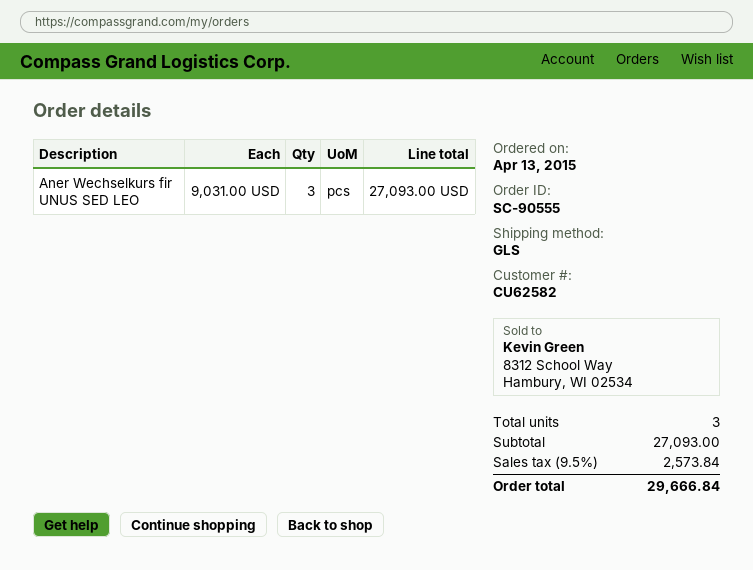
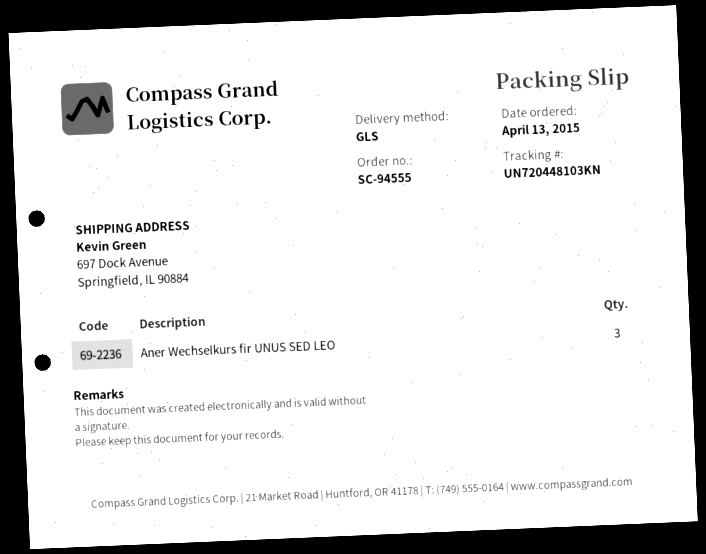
order number: SC-90555 -> SC-94555

